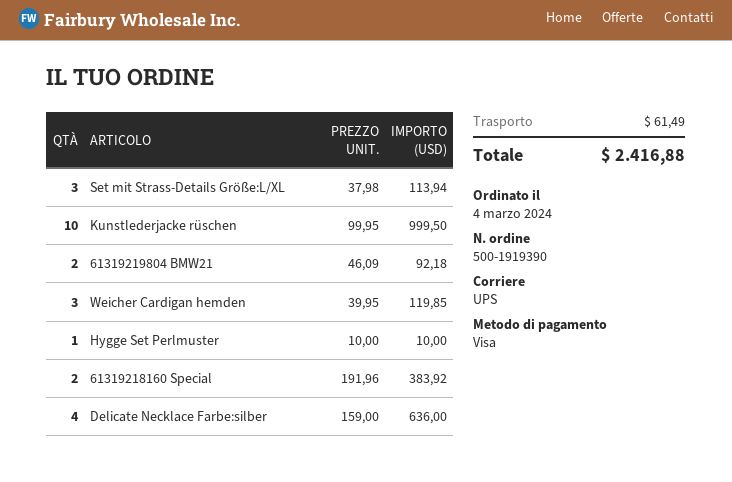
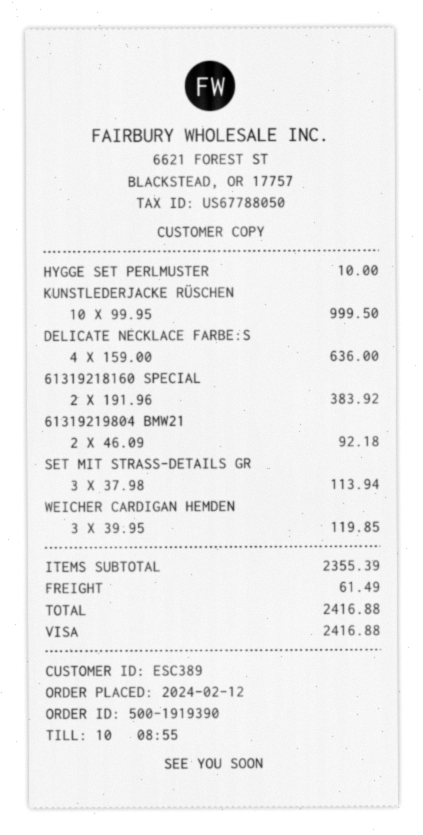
order date: 2024-03-04 -> 2024-02-12

